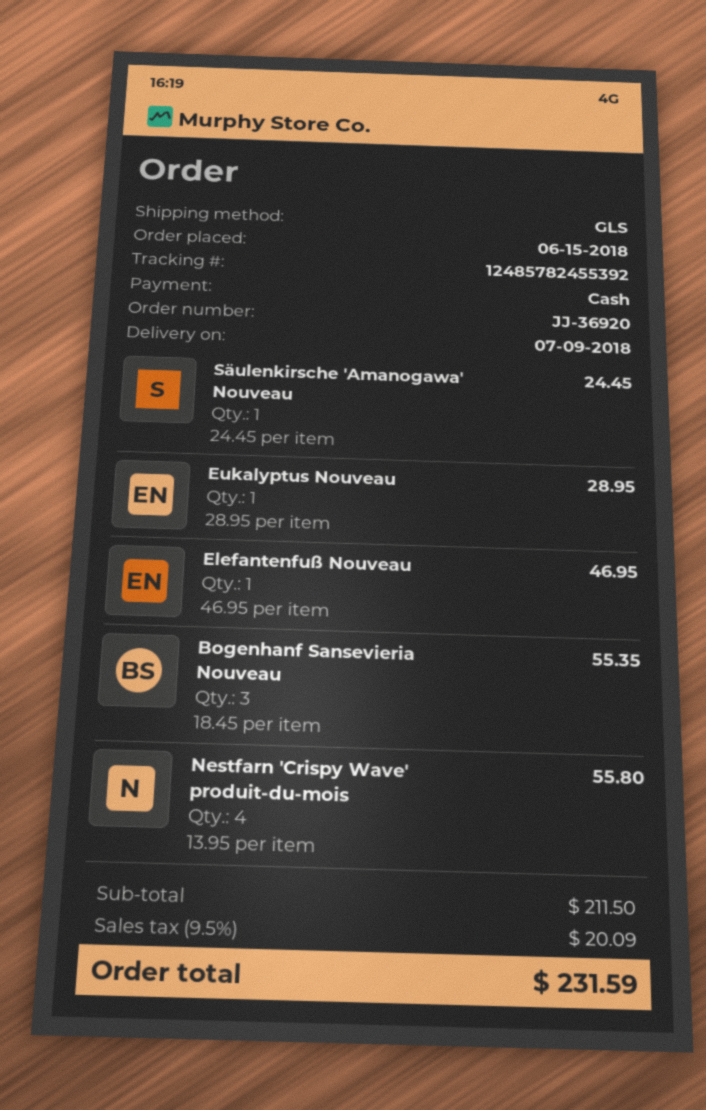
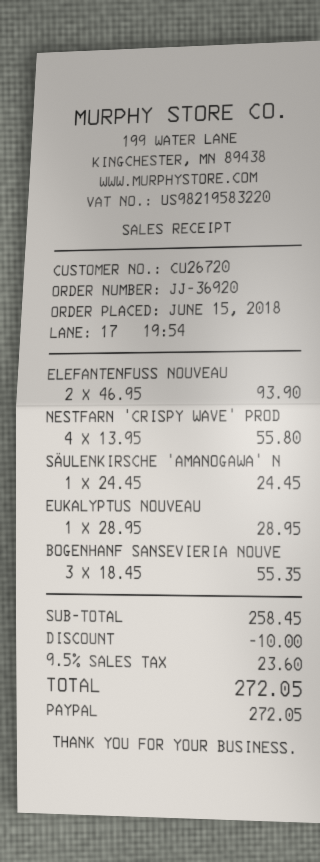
payment method: cash -> PayPal
Elefantenfuß Nouveau: 1 x 46.95 = 46.95 -> 2 x 46.95 = 93.90
subtotal: 211.50 -> 258.45
discount: none -> 10.00
tax: 9.5% = 20.09 -> 9.5% = 23.60
total: 231.59 -> 272.05

